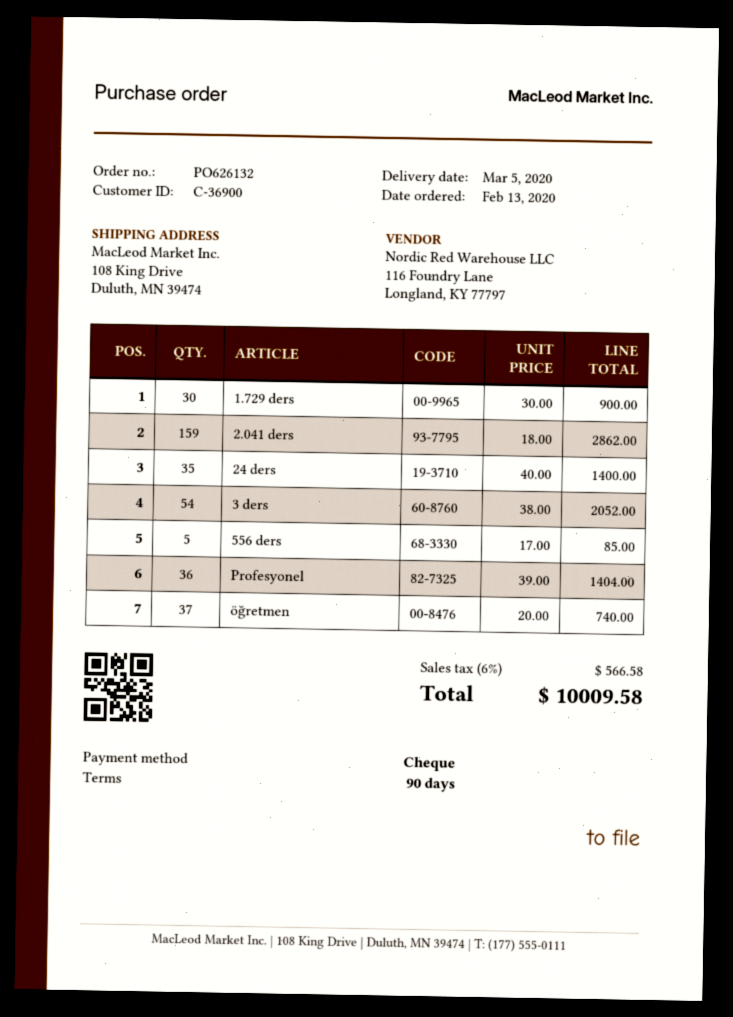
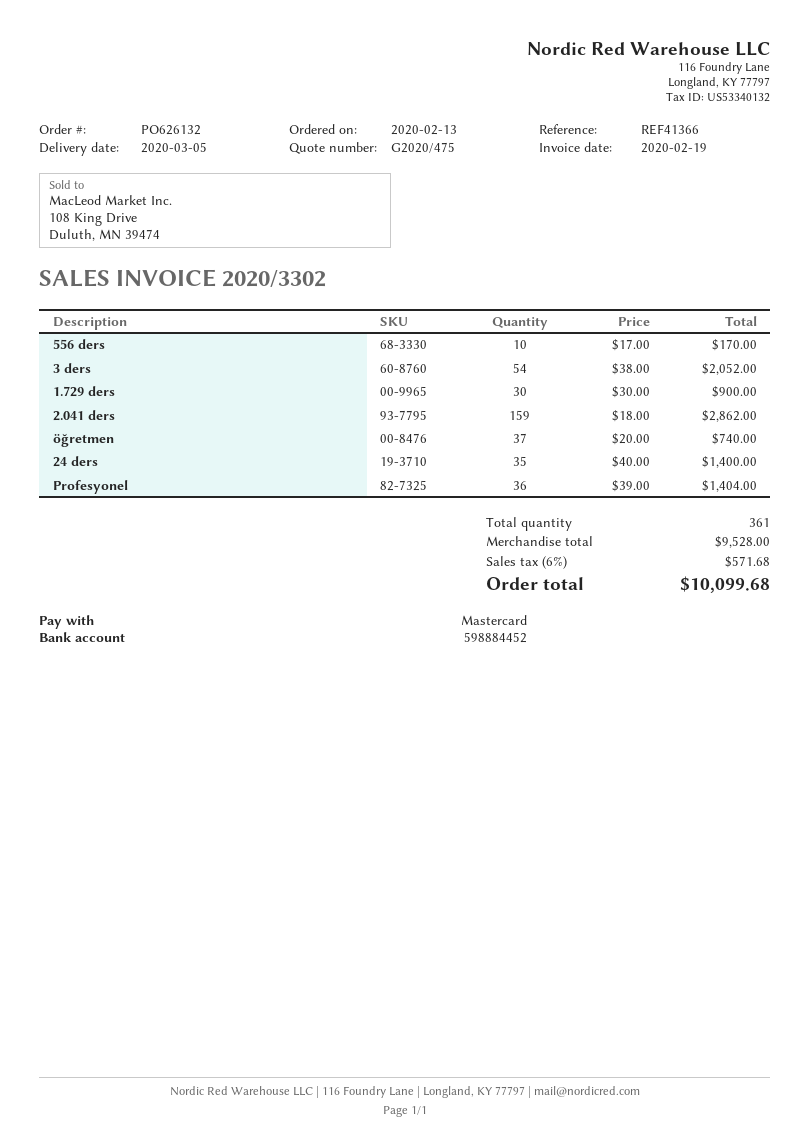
payment method: cheque -> Mastercard
556 ders: 5 x 17.00 = 85.00 -> 10 x 17.00 = 170.00
tax: 6% = 566.58 -> 6% = 571.68
total: 10009.58 -> 10099.68

